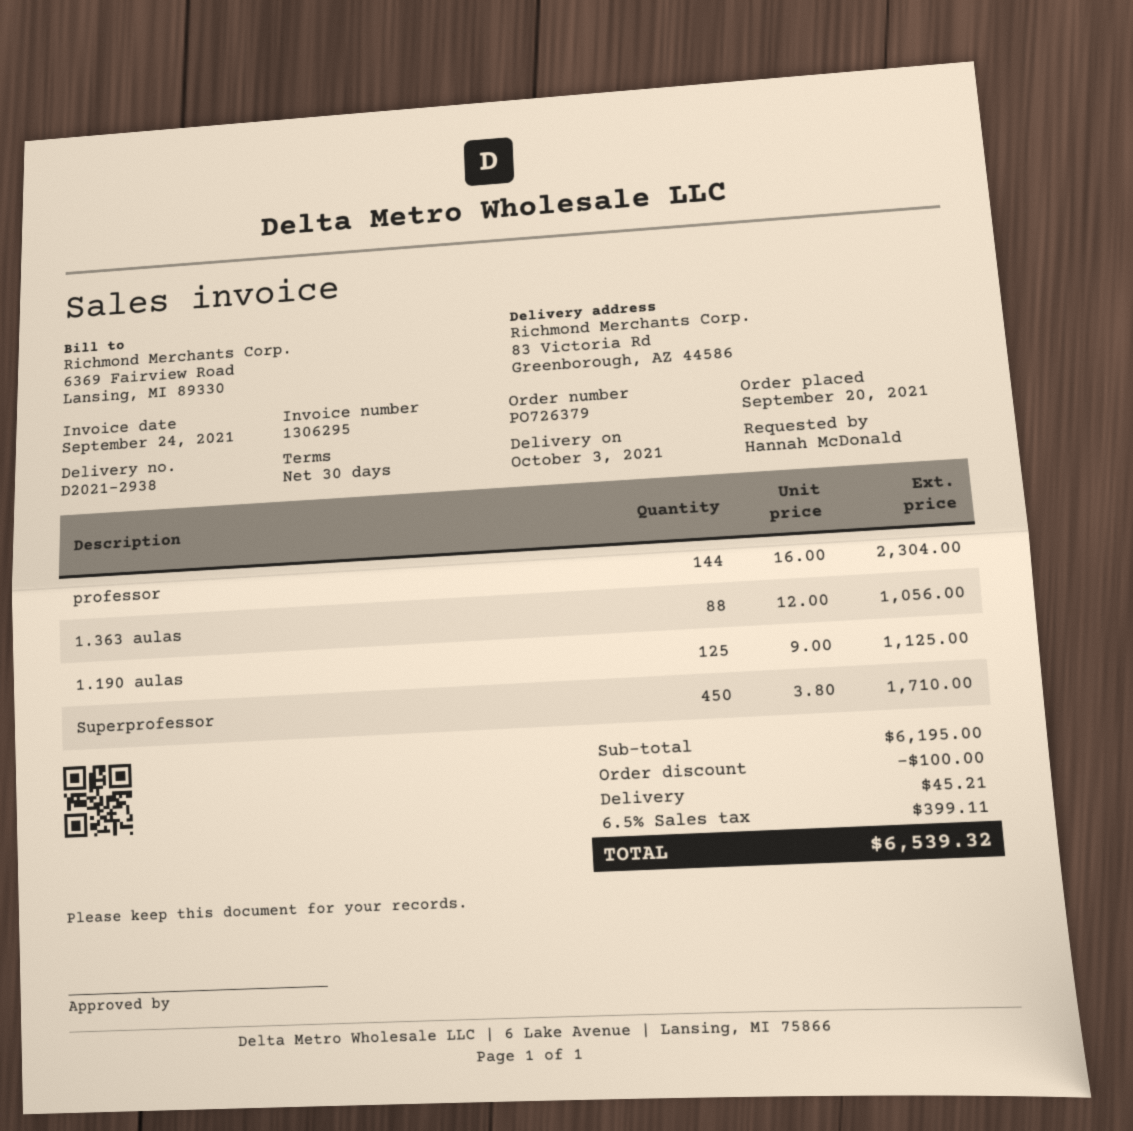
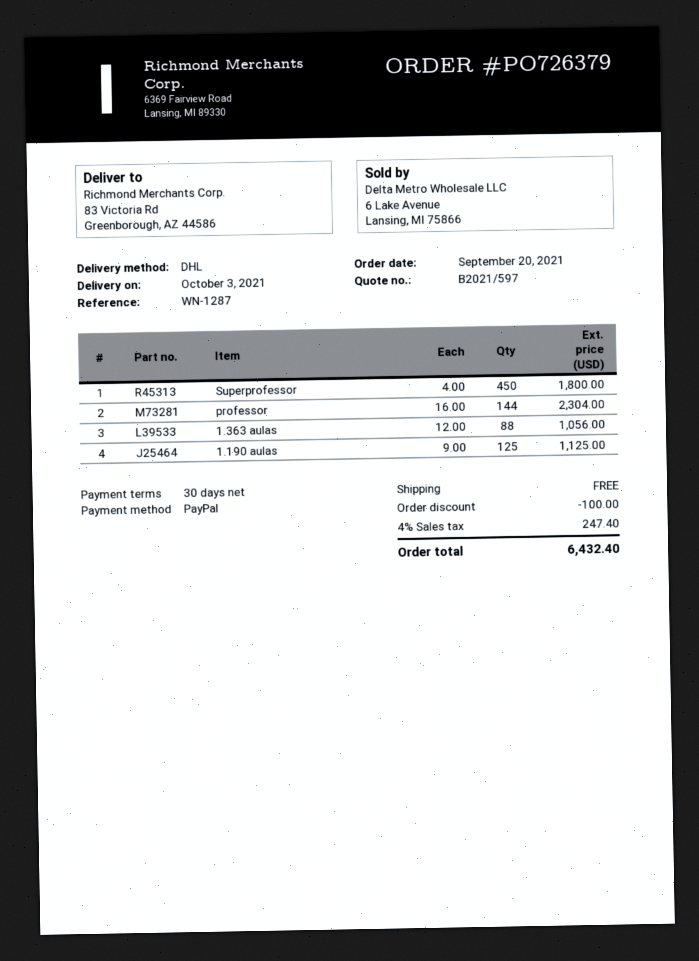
Superprofessor: 450 x 3.80 = 1710.00 -> 450 x 4.00 = 1800.00
shipping: 45.21 -> 0.00
tax: 6.5% = 399.11 -> 4% = 247.40
total: 6539.32 -> 6432.40

